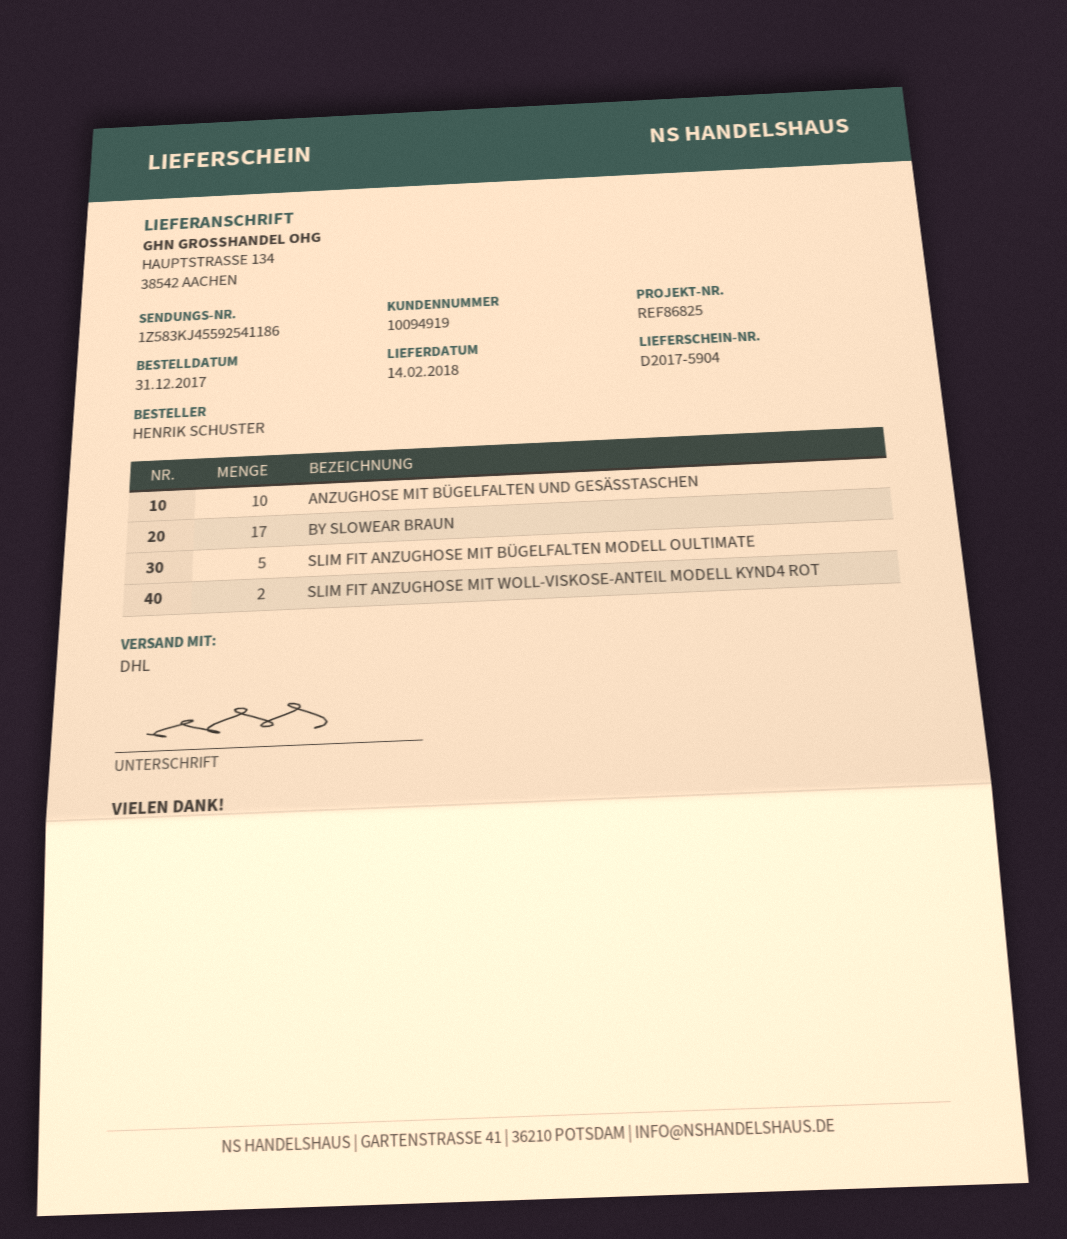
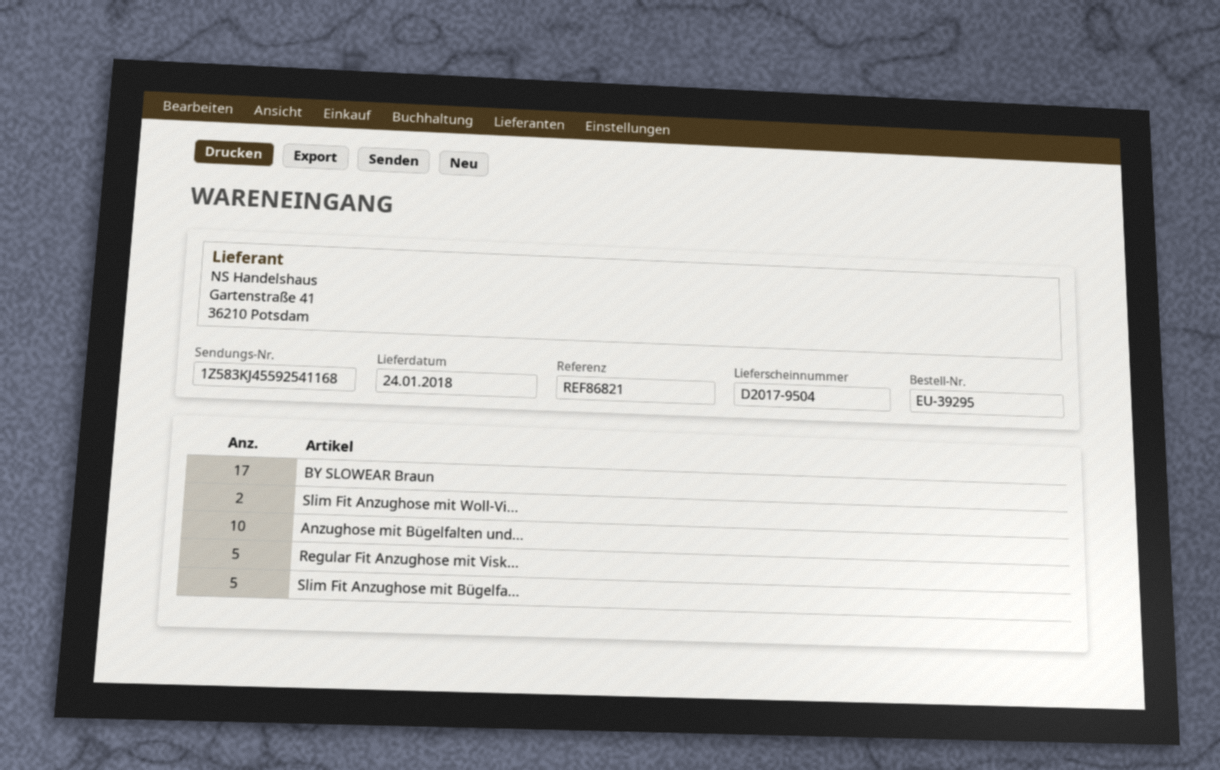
delivery note number: D2017-5904 -> D2017-9504
delivery date: 2018-02-14 -> 2018-01-24
reference: REF86825 -> REF86821
tracking number: 1Z583KJ45592541186 -> 1Z583KJ45592541168
Regular Fit Anzughose mit Visk...: none -> 5

